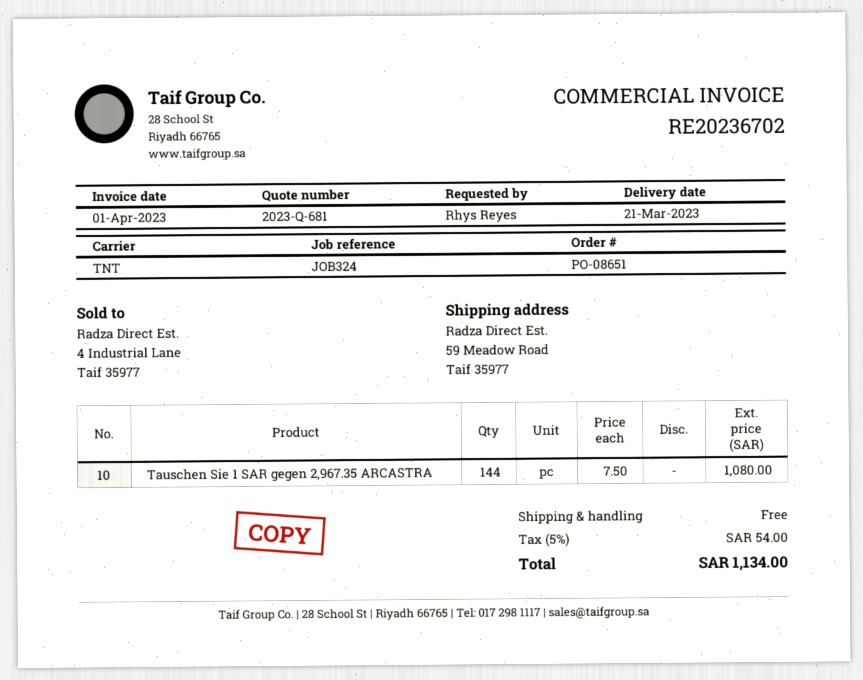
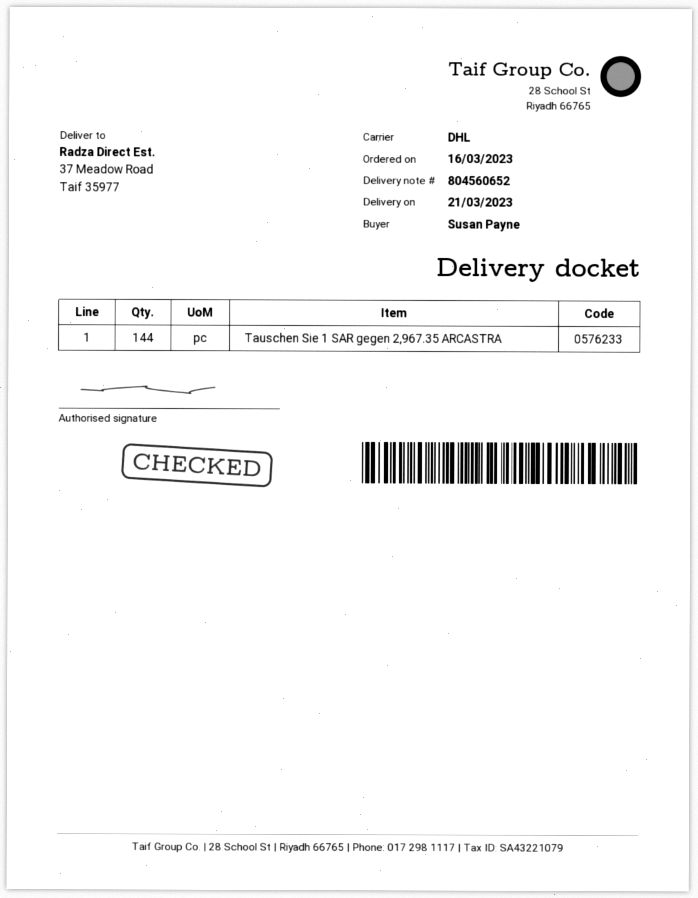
ordered by: Rhys Reyes -> Susan Payne
shipping method: TNT -> DHL
ship to: 59 Meadow Road, Taif 35977 -> 37 Meadow Road, Taif 35977

